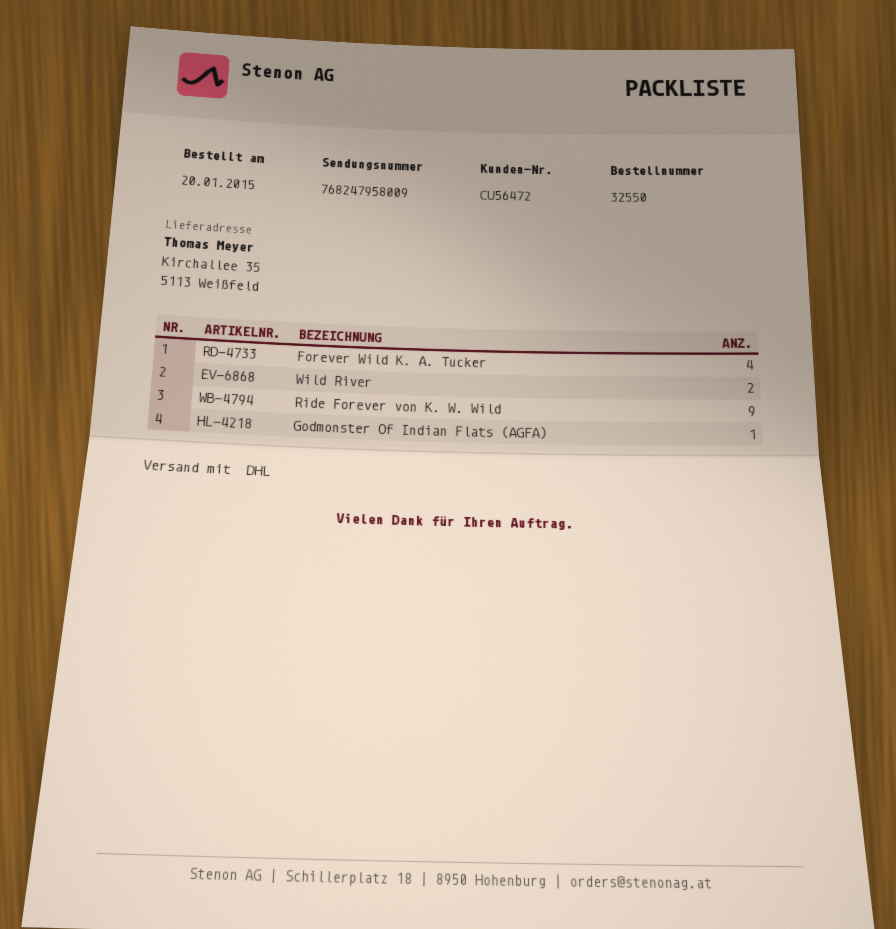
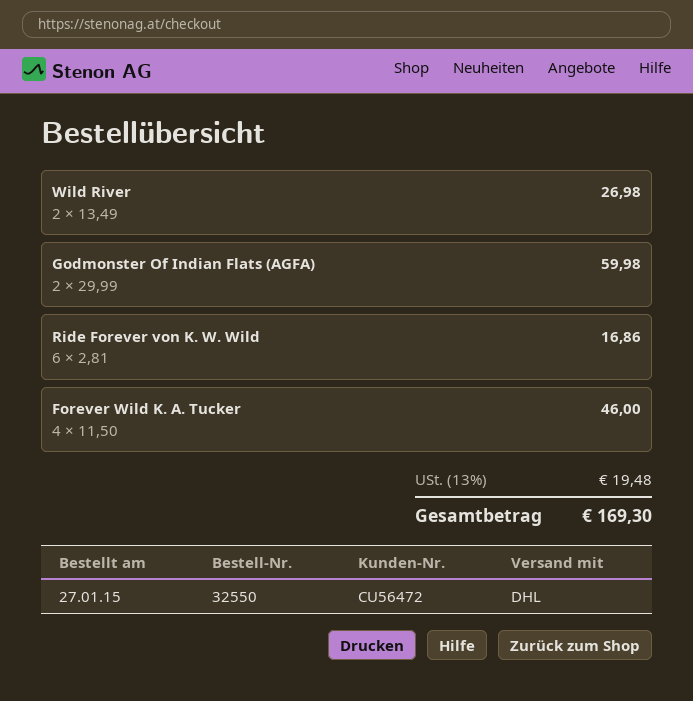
order date: 2015-01-20 -> 2015-01-27
Ride Forever von K. W. Wild: 9 -> 6
Godmonster Of Indian Flats (AGFA): 1 -> 2

